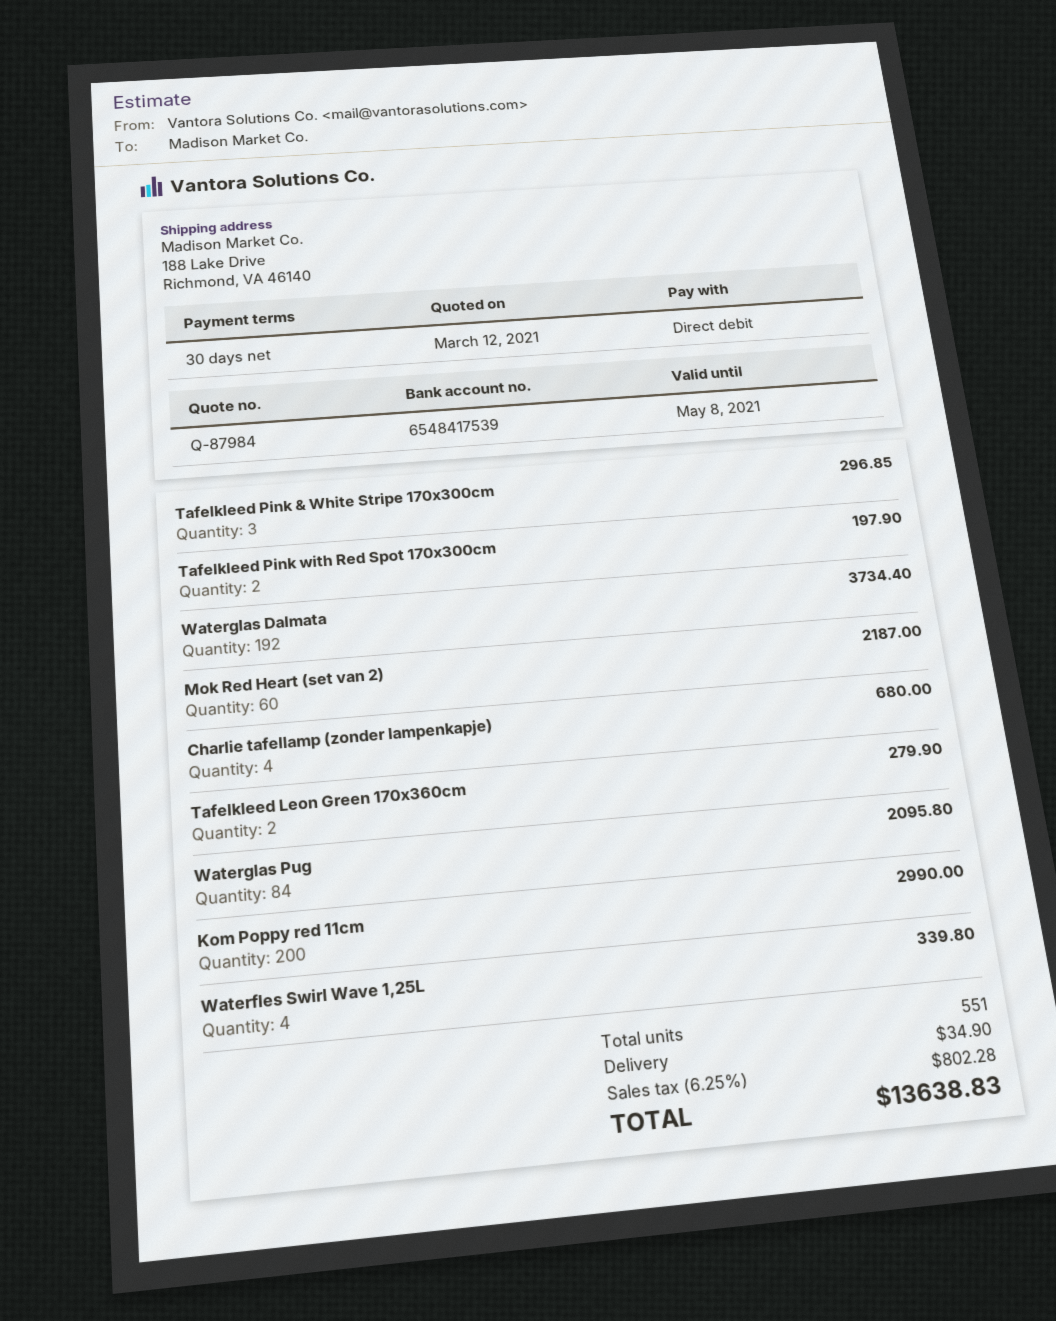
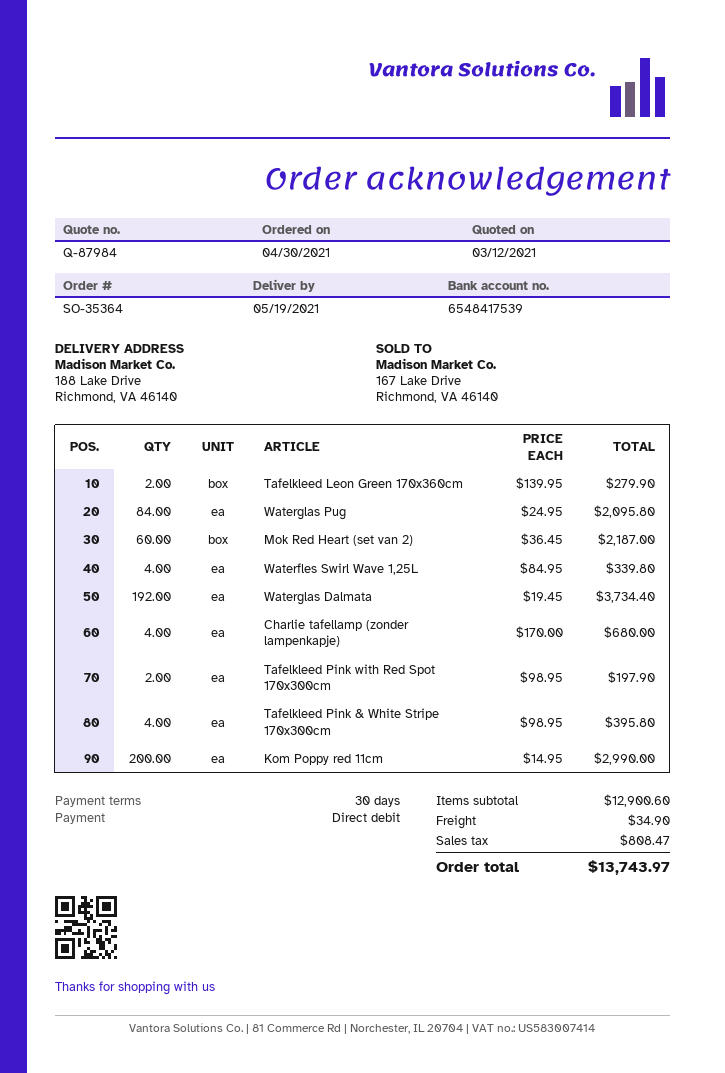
Tafelkleed Pink & White Stripe 170x300cm: 3 for 296.85 -> 4 for 395.80
tax: 802.28 -> 808.47
total: 13638.83 -> 13743.97

